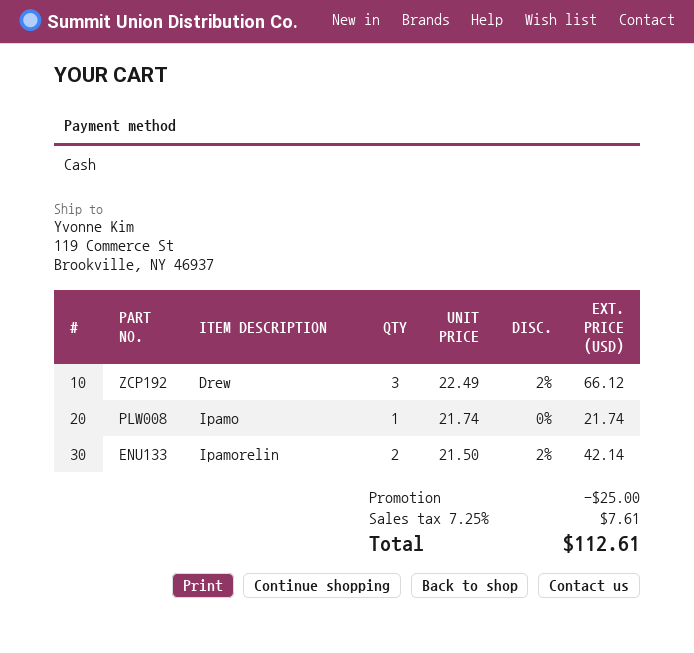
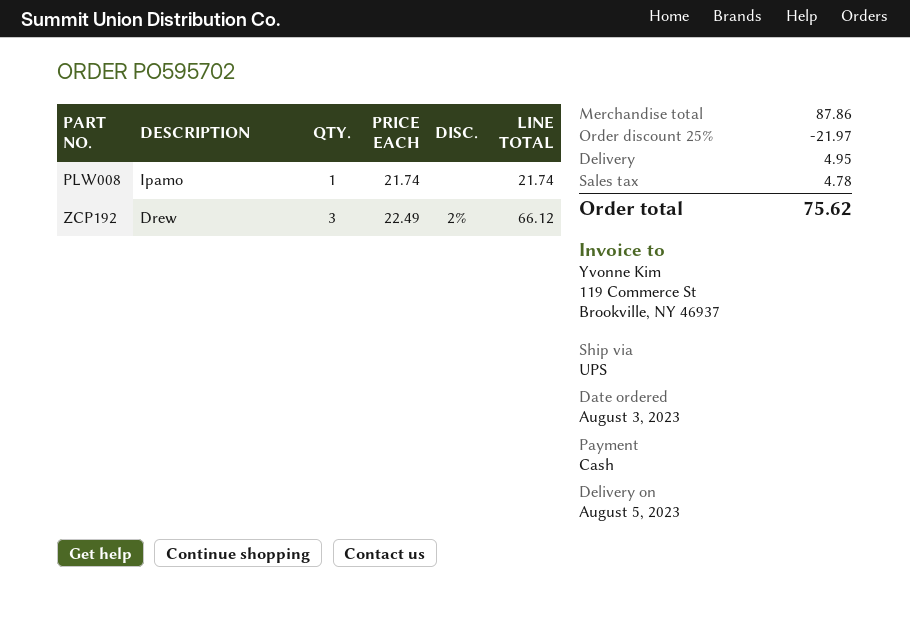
Ipamorelin: 2 x 21.50 - 2% = 42.14 -> none
discount: 25.00 -> 21.97
shipping: none -> 4.95
tax: 7.61 -> 4.78
total: 112.61 -> 75.62

